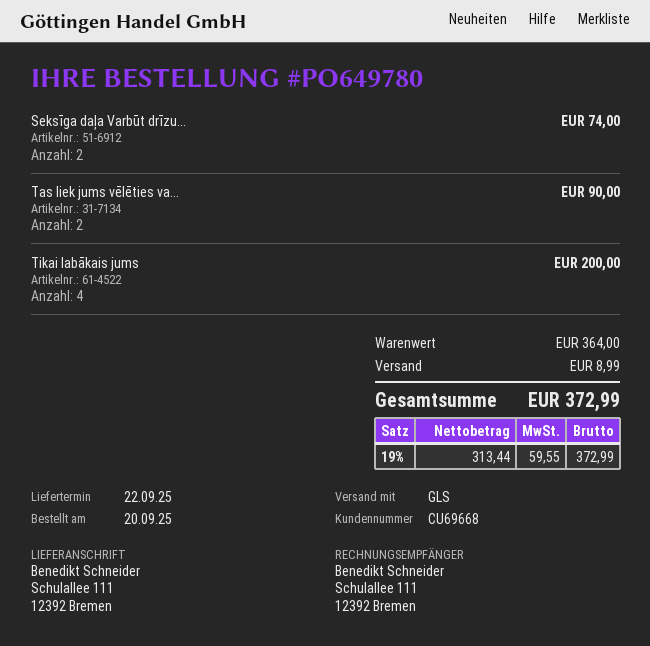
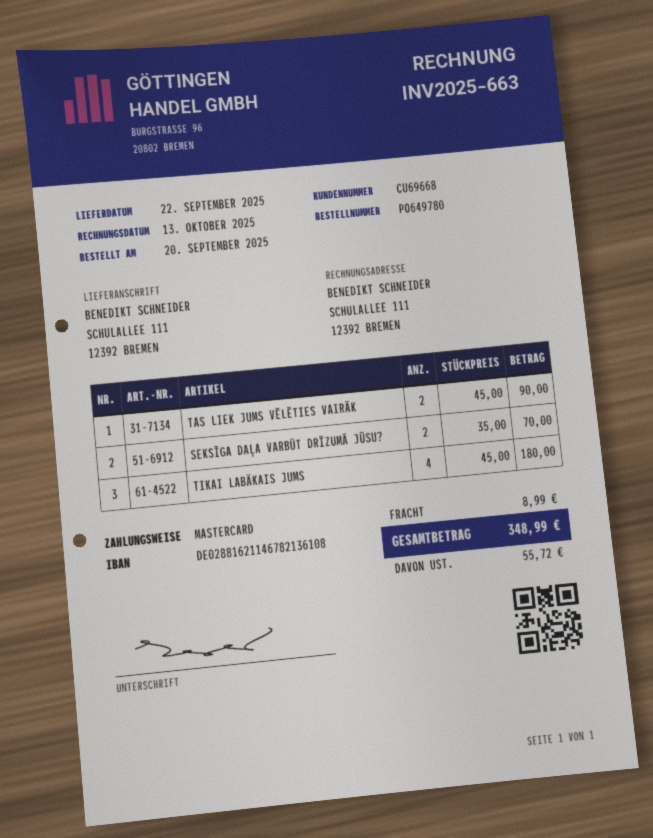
Seksīga daļa Varbūt drīzu...: 2 for 74.00 -> 2 for 70.00
Tikai labākais jums: 4 for 200.00 -> 4 for 180.00
tax: 59.55 -> 55.72
total: 372.99 -> 348.99

